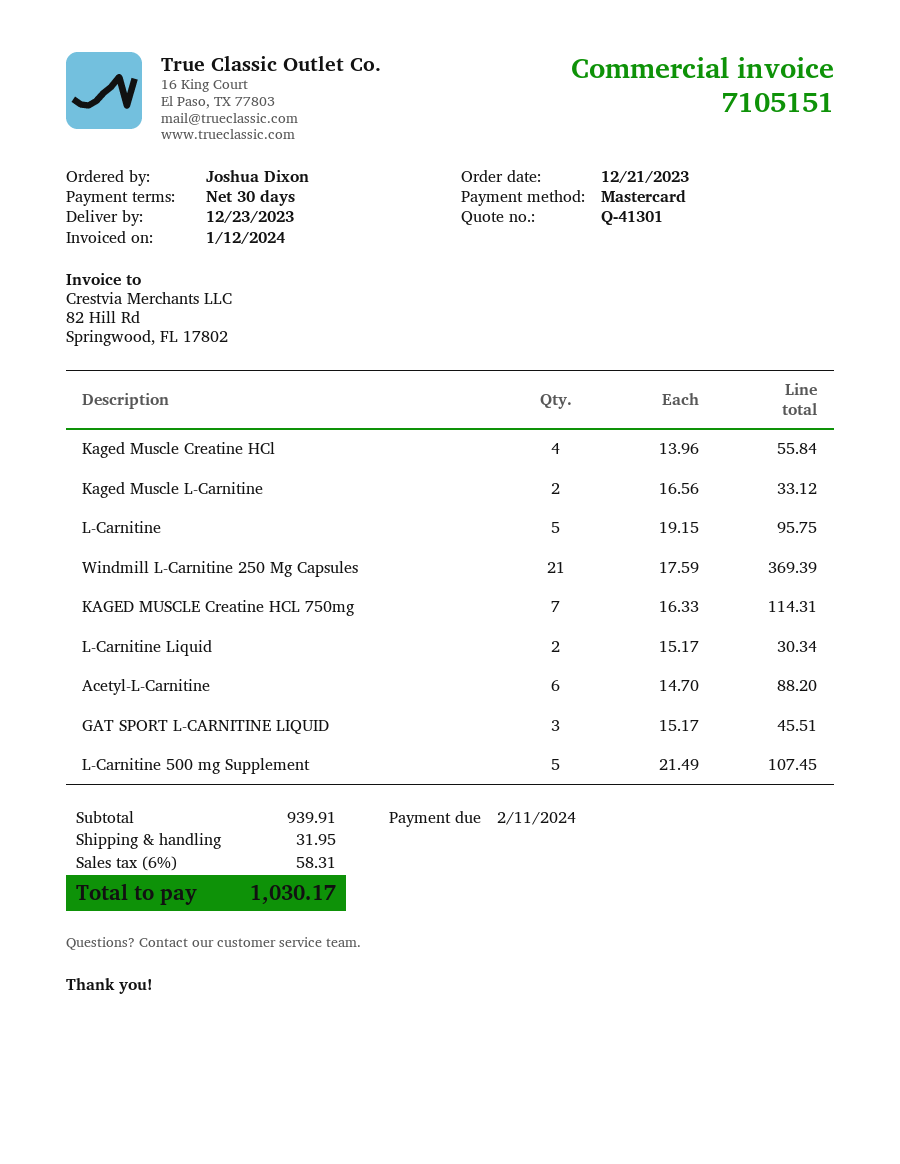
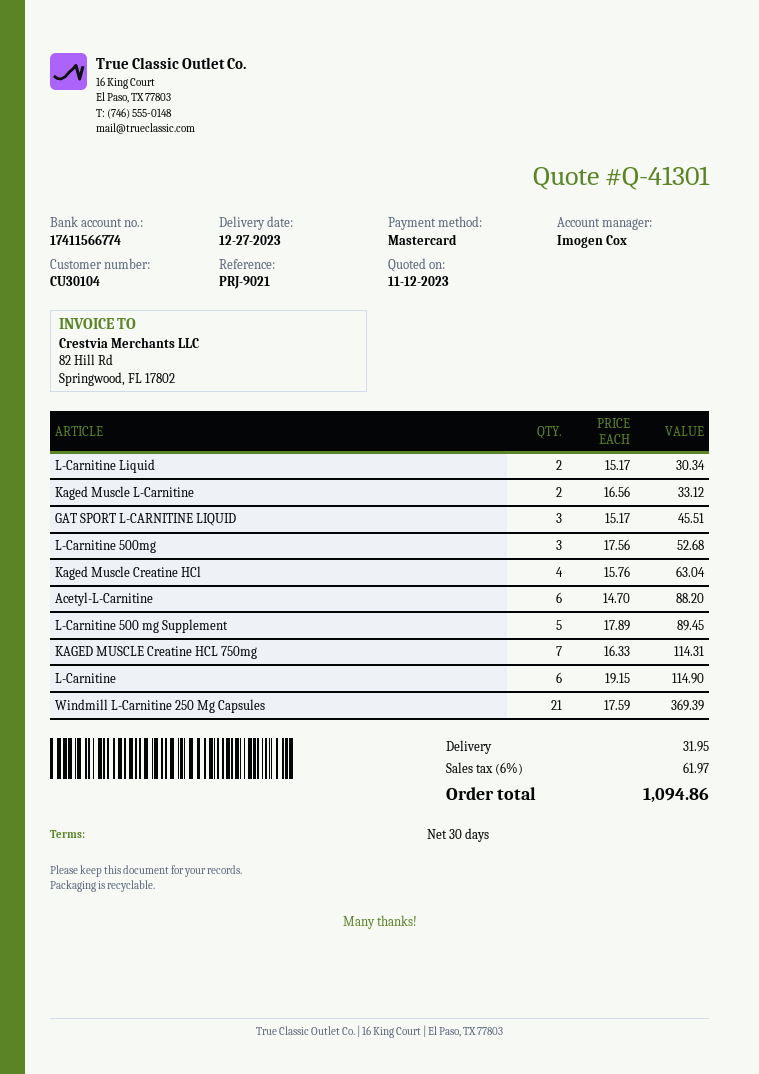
delivery date: 2023-12-23 -> 2023-12-27
Kaged Muscle Creatine HCl: 4 x 13.96 = 55.84 -> 4 x 15.76 = 63.04
L-Carnitine: 5 x 19.15 = 95.75 -> 6 x 19.15 = 114.90
L-Carnitine 500 mg Supplement: 5 x 21.49 = 107.45 -> 5 x 17.89 = 89.45
L-Carnitine 500mg: none -> 3 x 17.56 = 52.68
tax: 6% = 58.31 -> 6% = 61.97
total: 1030.17 -> 1094.86

